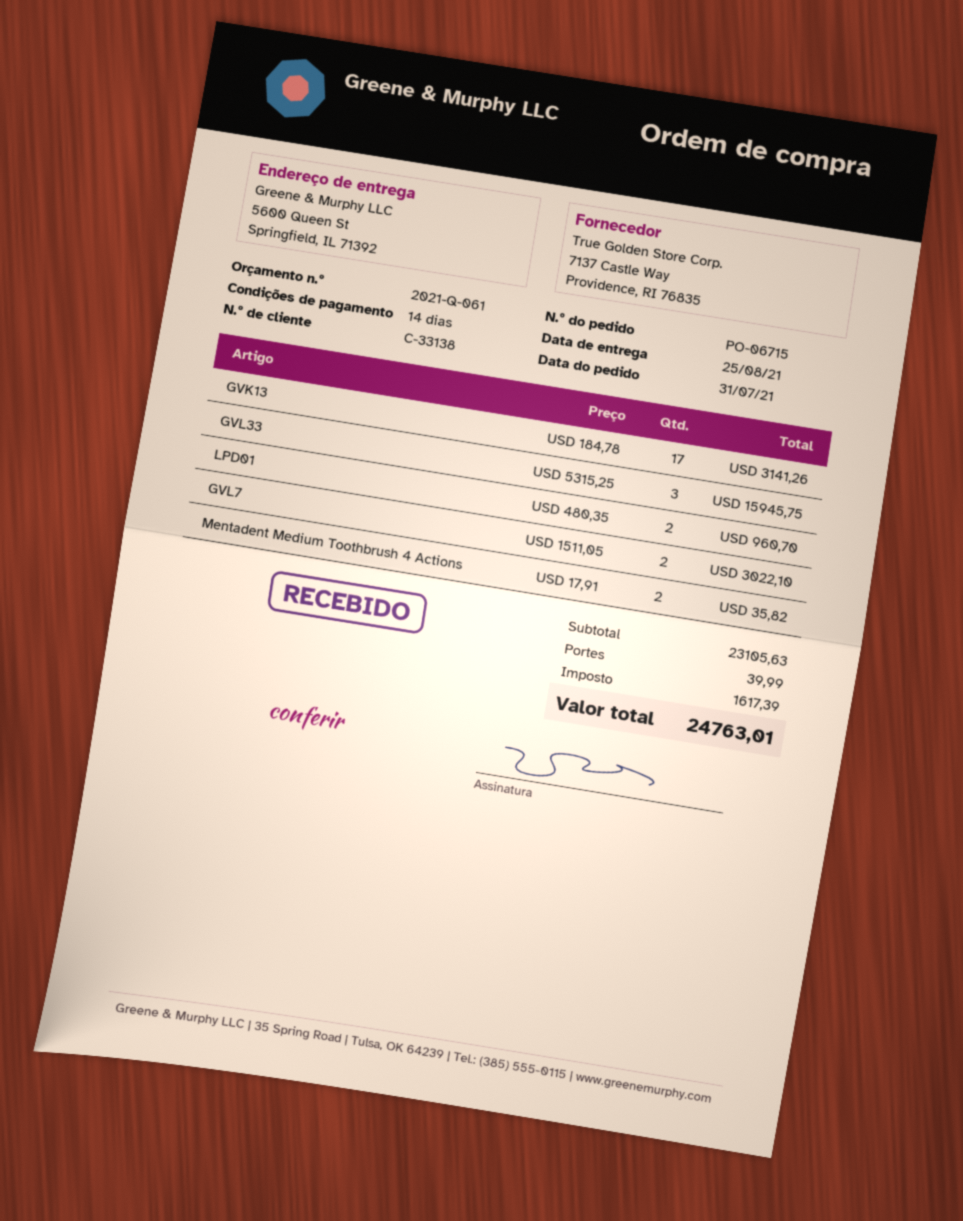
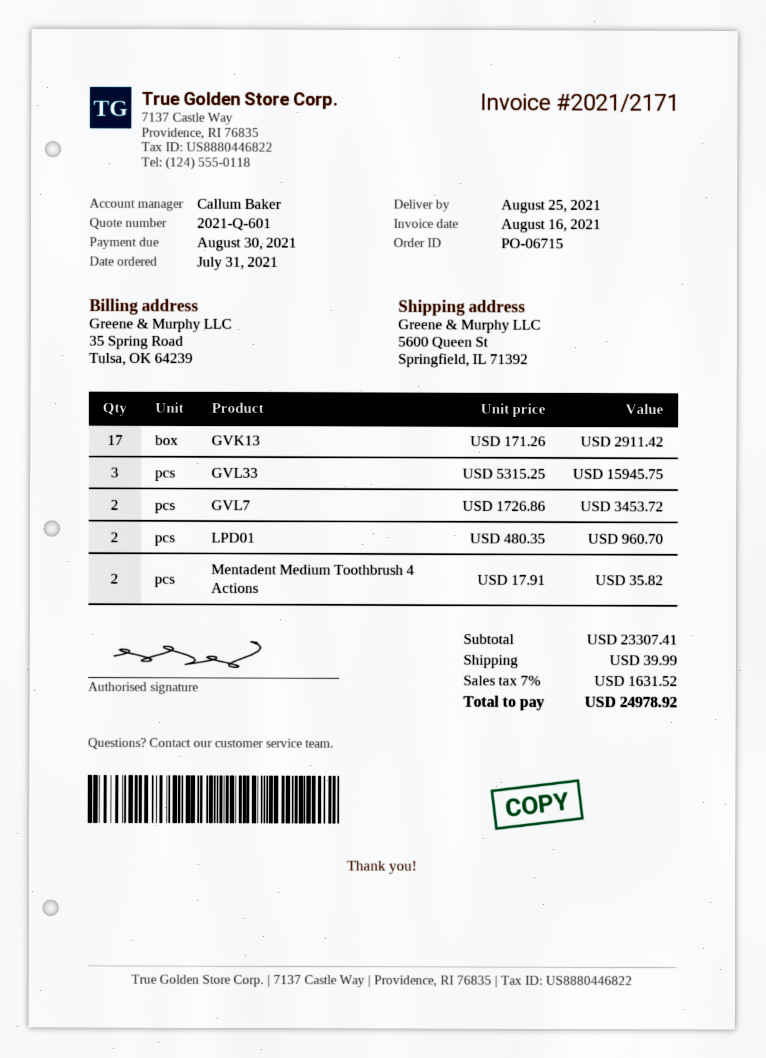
quote number: 2021-Q-061 -> 2021-Q-601
GVK13: 17 x 184.78 = 3141.26 -> 17 x 171.26 = 2911.42
GVL7: 2 x 1511.05 = 3022.10 -> 2 x 1726.86 = 3453.72
subtotal: 23105.63 -> 23307.41
tax: 1617.39 -> 1631.52
total: 24763.01 -> 24978.92

